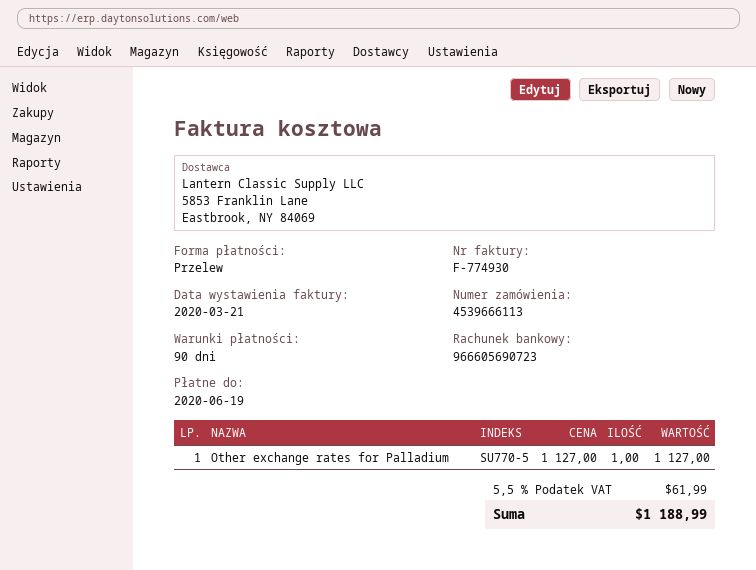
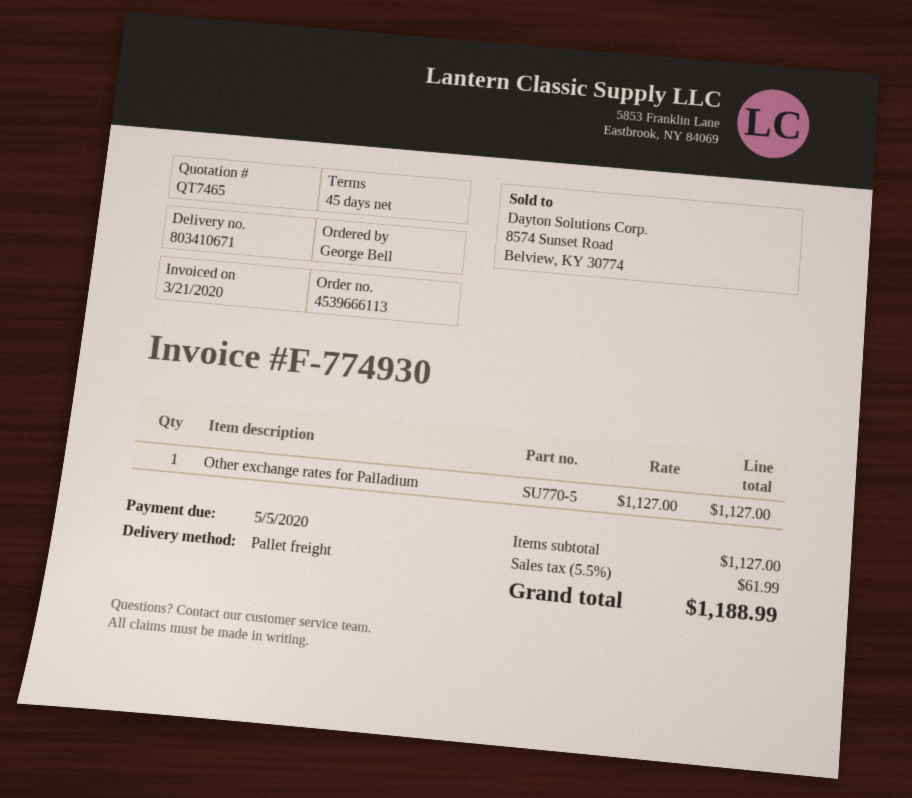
payment terms: 90 days -> 45 days
due date: 2020-06-19 -> 2020-05-05

